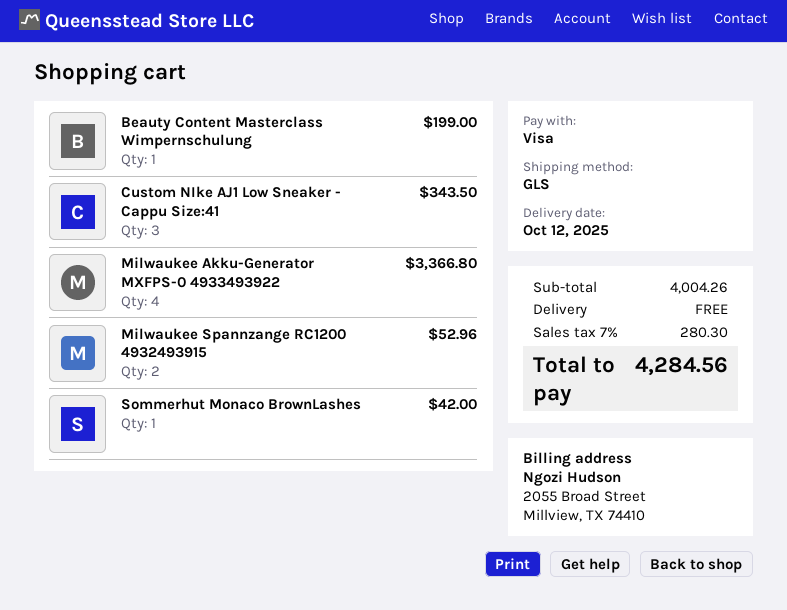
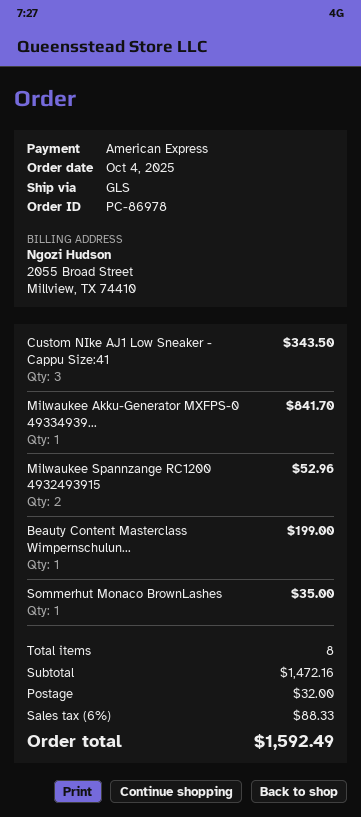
payment method: Visa -> American Express
Milwaukee Akku-Generator MXFPS-0 4933493922: 4 for 3366.80 -> 1 for 841.70
Sommerhut Monaco BrownLashes: 1 for 42.00 -> 1 for 35.00
subtotal: 4004.26 -> 1472.16
shipping: 0.00 -> 32.00
tax: 7% = 280.30 -> 6% = 88.33
total: 4284.56 -> 1592.49

